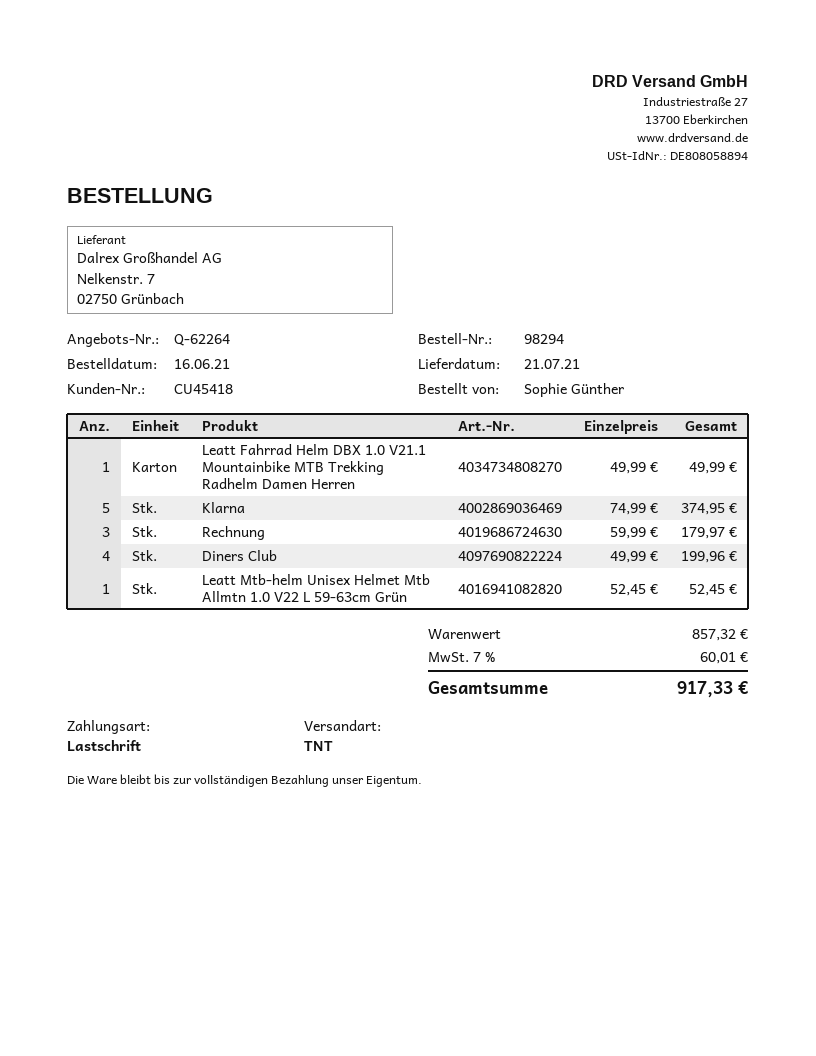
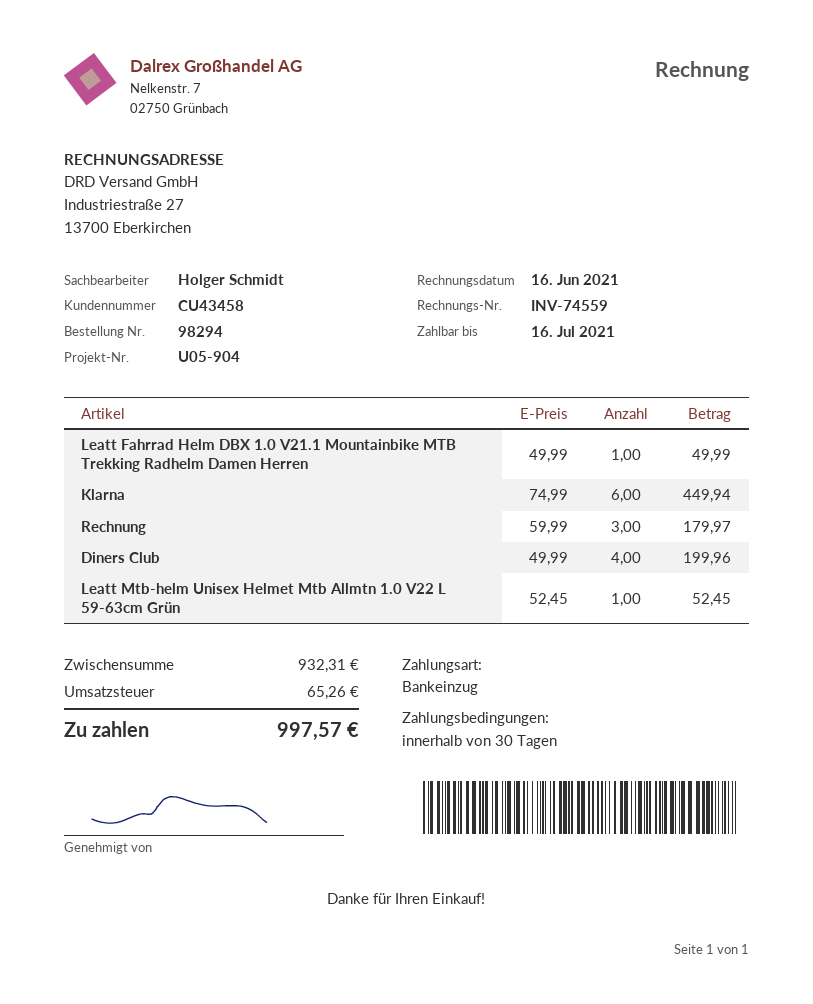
customer number: CU45418 -> CU43458
Klarna: 5 x 74.99 = 374.95 -> 6 x 74.99 = 449.94
subtotal: 857.32 -> 932.31
tax: 60.01 -> 65.26
total: 917.33 -> 997.57

